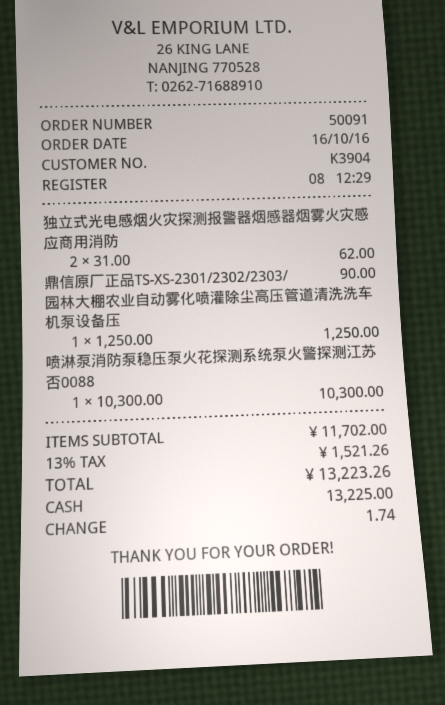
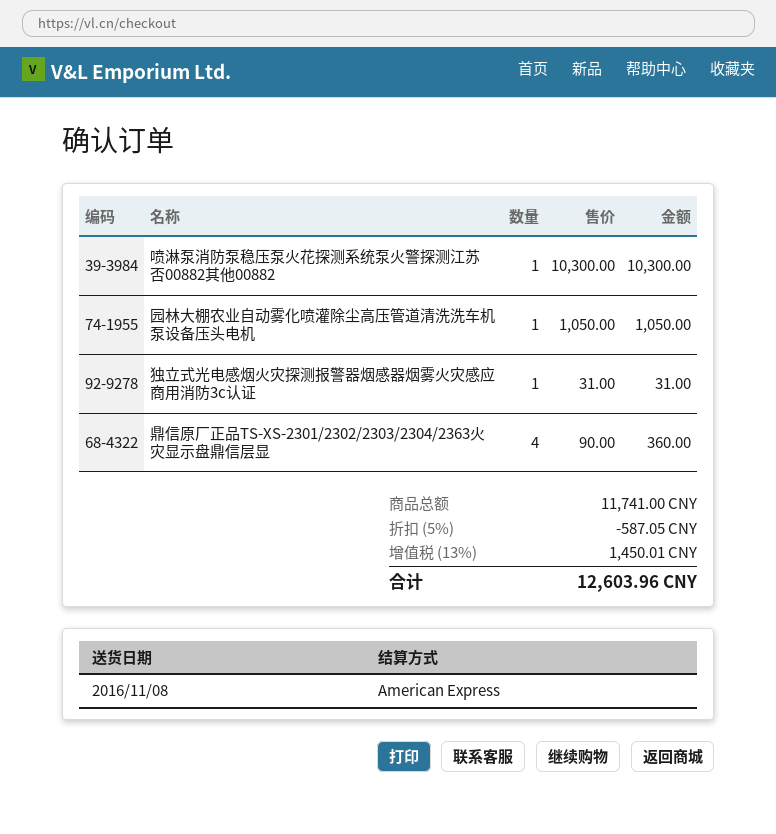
payment method: cash -> American Express
独立式光电感烟火灾探测报警器烟感器烟雾火灾感应商用消防: 2 x 31.00 = 62.00 -> 1 x 31.00 = 31.00
鼎信原厂正品TS-XS-2301/2302/2303/: 1 x 90.00 = 90.00 -> 4 x 90.00 = 360.00
园林大棚农业自动雾化喷灌除尘高压管道清洗洗车机泵设备压: 1 x 1250.00 = 1250.00 -> 1 x 1050.00 = 1050.00
subtotal: 11702.00 -> 11741.00
discount: none -> 5% = 587.05
tax: 13% = 1521.26 -> 13% = 1450.01
total: 13223.26 -> 12603.96

